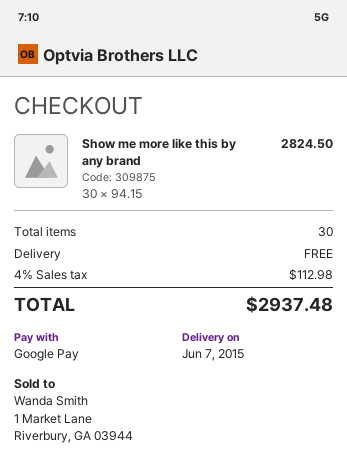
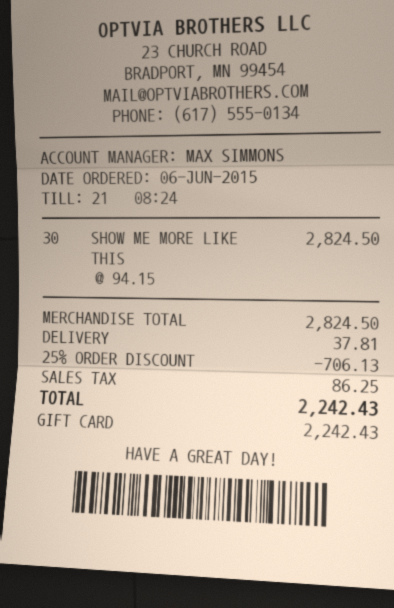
payment method: Google Pay -> gift card
discount: none -> 25% = 706.13
shipping: 0.00 -> 37.81
tax: 112.98 -> 86.25
total: 2937.48 -> 2242.43

